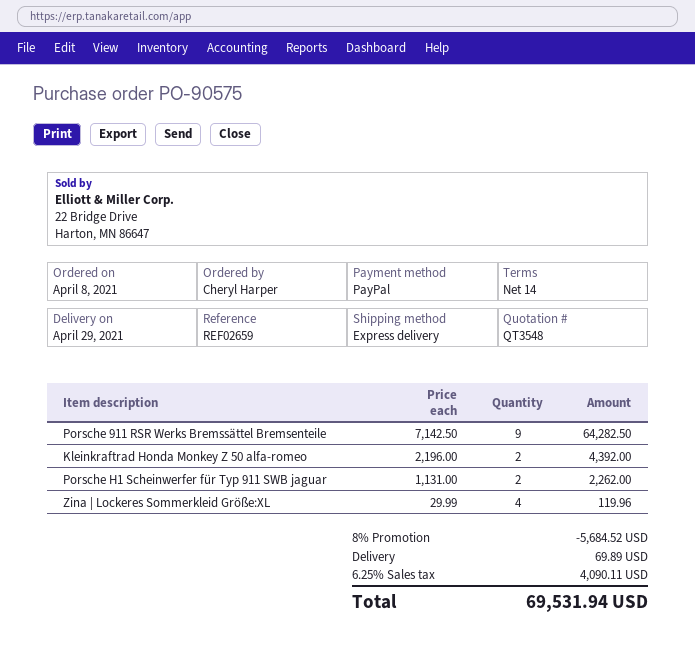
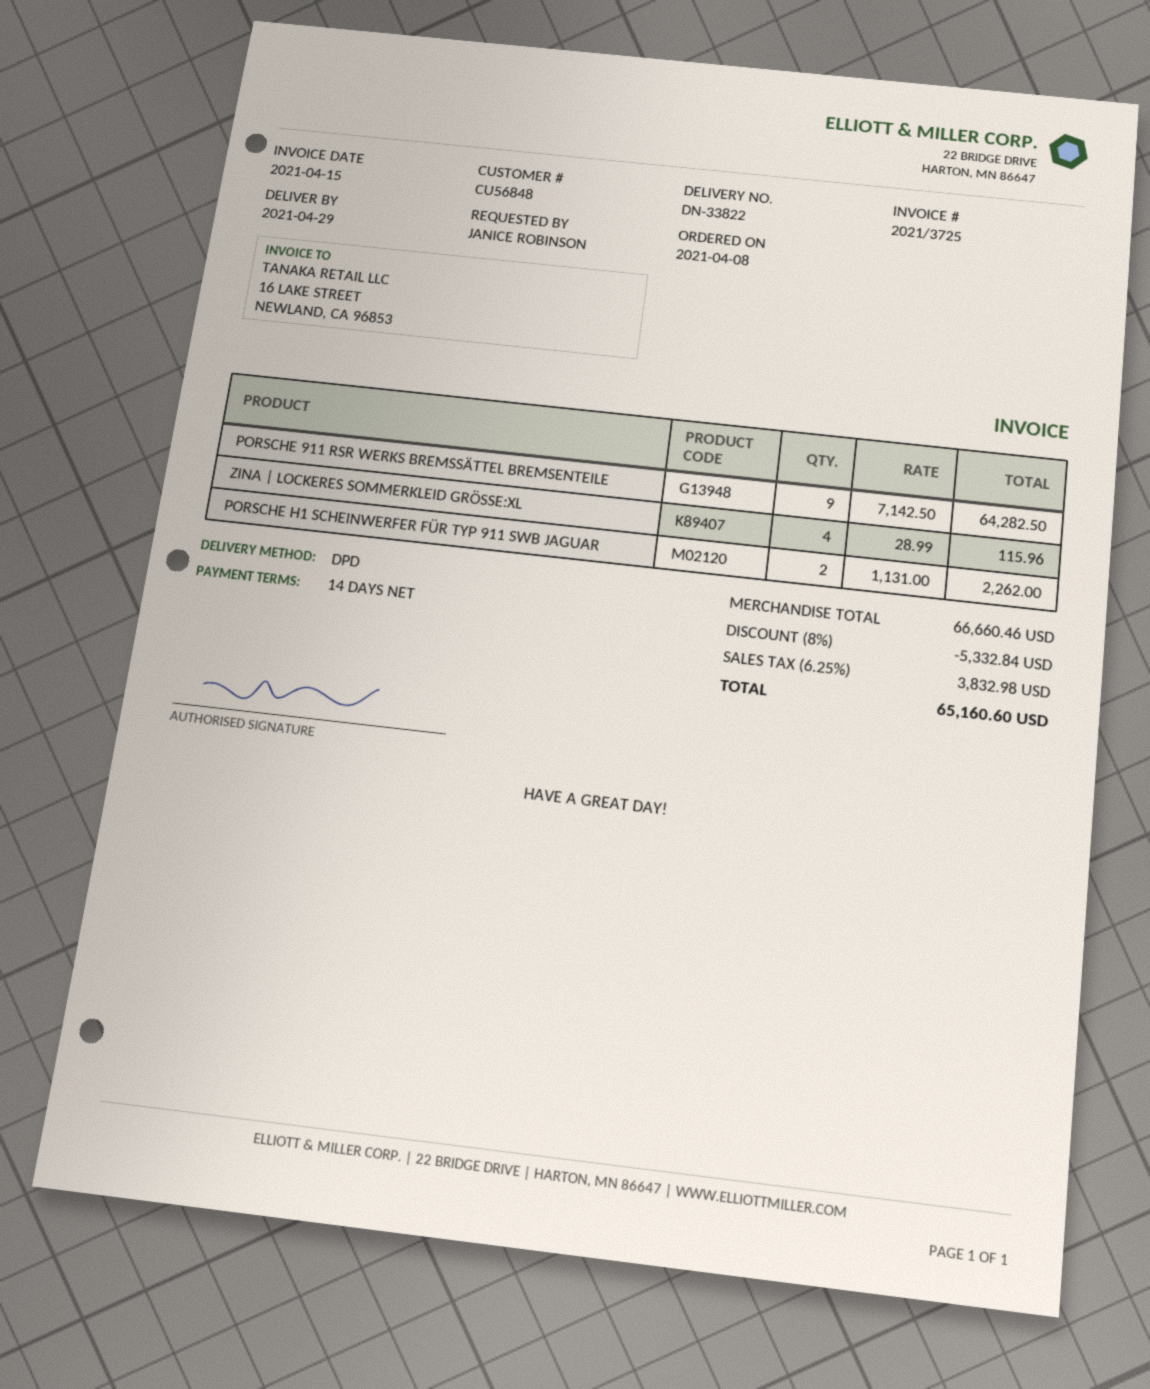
ordered by: Cheryl Harper -> JANICE ROBINSON
shipping method: express -> DPD
Kleinkraftrad Honda Monkey Z 50 alfa-romeo: 2 x 2196.00 = 4392.00 -> none
Zina | Lockeres Sommerkleid Größe:XL: 4 x 29.99 = 119.96 -> 4 x 28.99 = 115.96
discount: 8% = 5684.52 -> 8% = 5332.84
shipping: 69.89 -> none
tax: 6.25% = 4090.11 -> 6.25% = 3832.98
total: 69531.94 -> 65160.60

